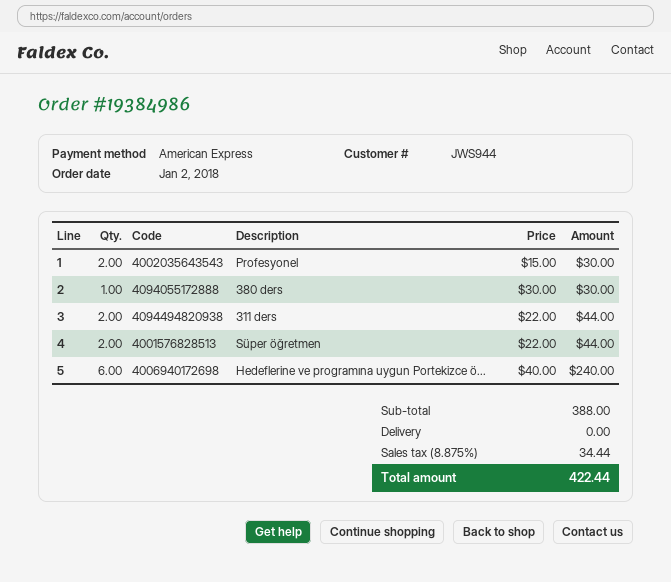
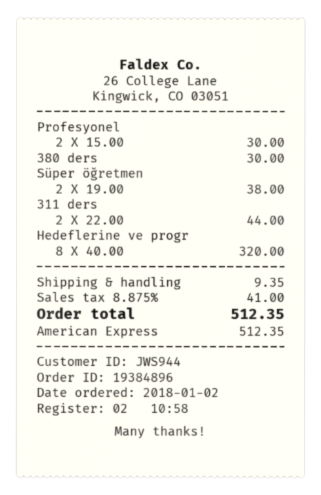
order number: 19384986 -> 19384896
Süper öğretmen: 2 x 22.00 = 44.00 -> 2 x 19.00 = 38.00
Hedeflerine ve programına uygun Portekizce ö...: 6 x 40.00 = 240.00 -> 8 x 40.00 = 320.00
shipping: 0.00 -> 9.35
tax: 8.875% = 34.44 -> 8.875% = 41.00
total: 422.44 -> 512.35

